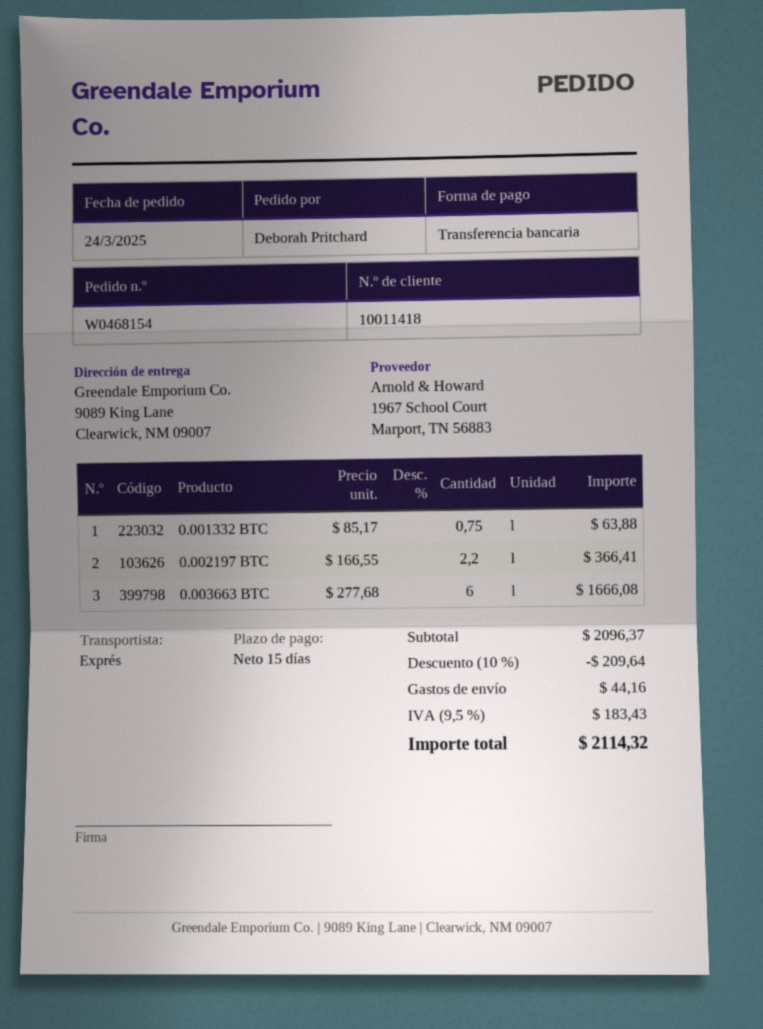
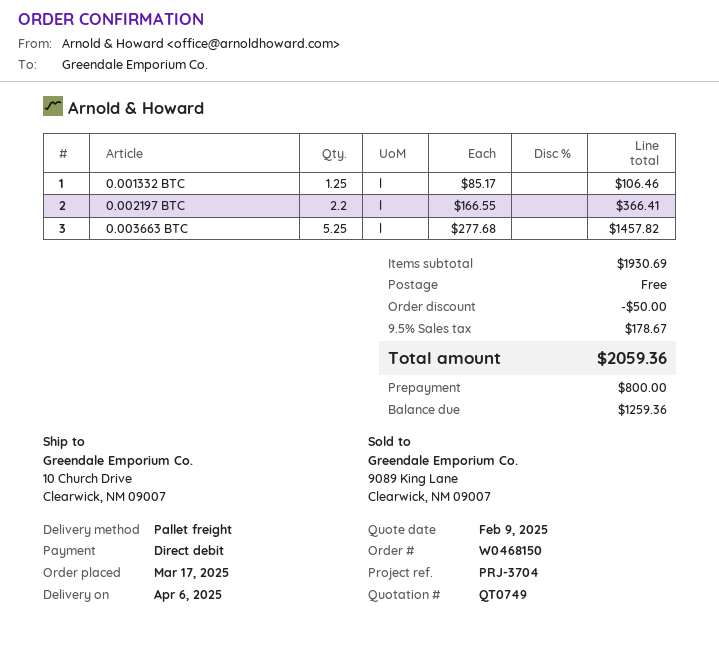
order number: W0468154 -> W0468150
order date: 2025-03-24 -> 2025-03-17
payment method: bank transfer -> direct debit
shipping method: express -> pallet freight
ship to: 9089 King Lane, Clearwick, NM 09007 -> 10 Church Drive, Clearwick, NM 09007
0.001332 BTC: 0.75 x 85.17 = 63.88 -> 1.25 x 85.17 = 106.46
0.003663 BTC: 6 x 277.68 = 1666.08 -> 5.25 x 277.68 = 1457.82
subtotal: 2096.37 -> 1930.69
discount: 209.64 -> 50.00
shipping: 44.16 -> 0.00
tax: 9.5% = 183.43 -> 9.5% = 178.67
total: 2114.32 -> 2059.36

